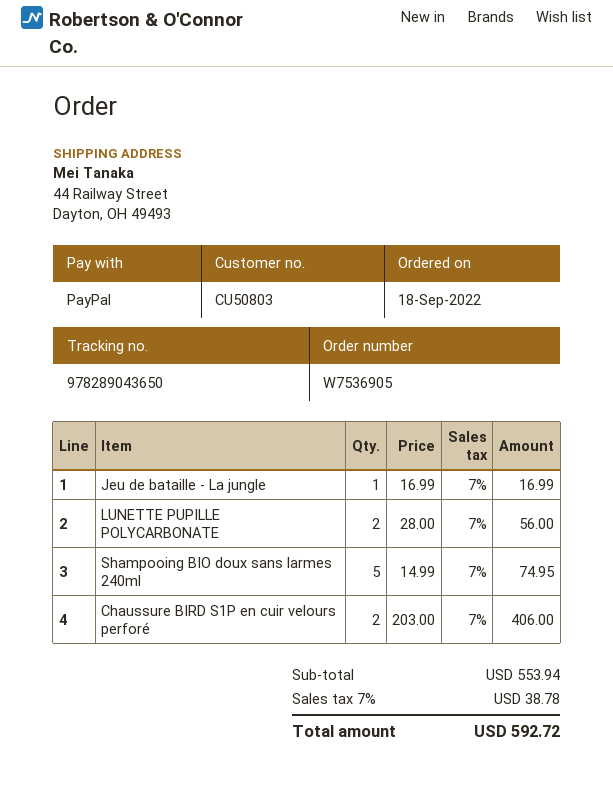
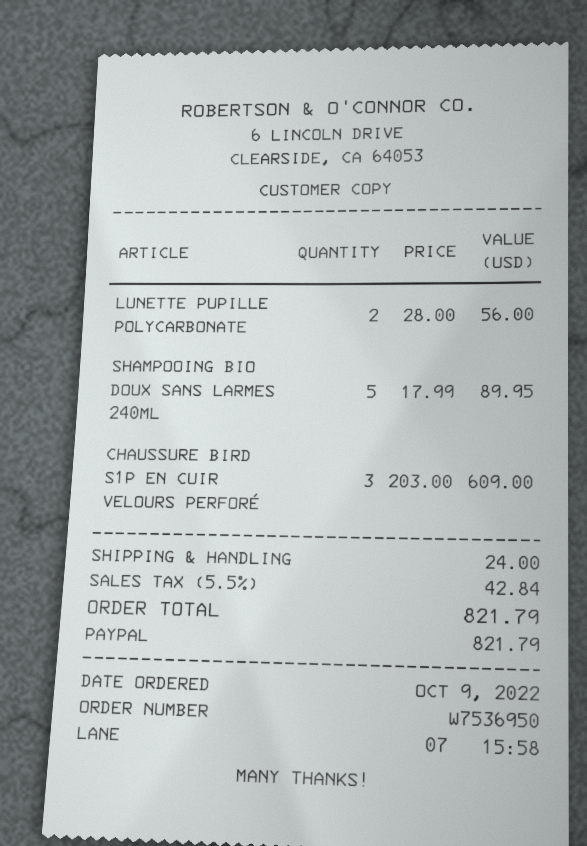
order number: W7536905 -> W7536950
order date: 2022-09-18 -> 2022-10-09
Jeu de bataille - La jungle: 1 x 16.99 = 16.99 -> none
Shampooing BIO doux sans larmes 240ml: 5 x 14.99 = 74.95 -> 5 x 17.99 = 89.95
Chaussure BIRD S1P en cuir velours perforé: 2 x 203.00 = 406.00 -> 3 x 203.00 = 609.00
shipping: none -> 24.00
tax: 7% = 38.78 -> 5.5% = 42.84
total: 592.72 -> 821.79

